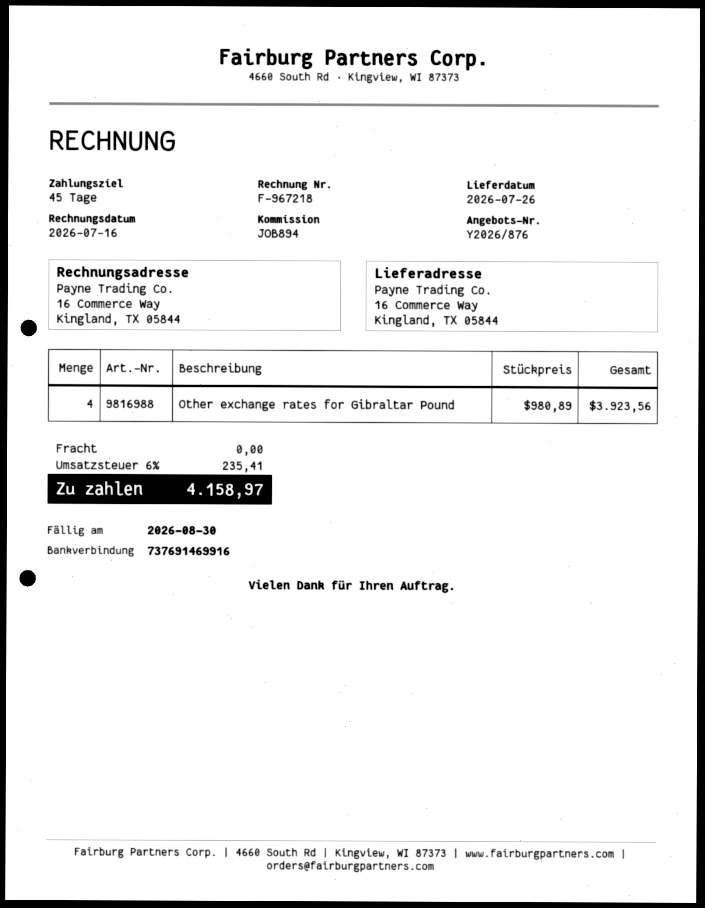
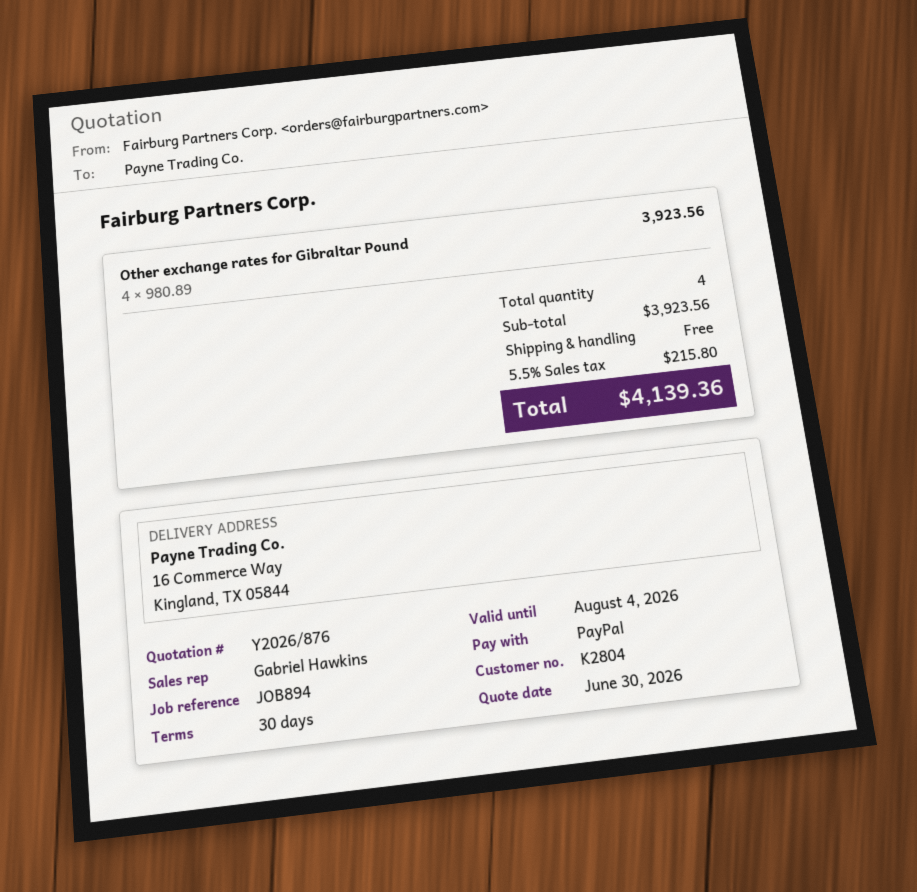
payment terms: 45 days -> 30 days
tax: 6% = 235.41 -> 5.5% = 215.80
total: 4158.97 -> 4139.36

